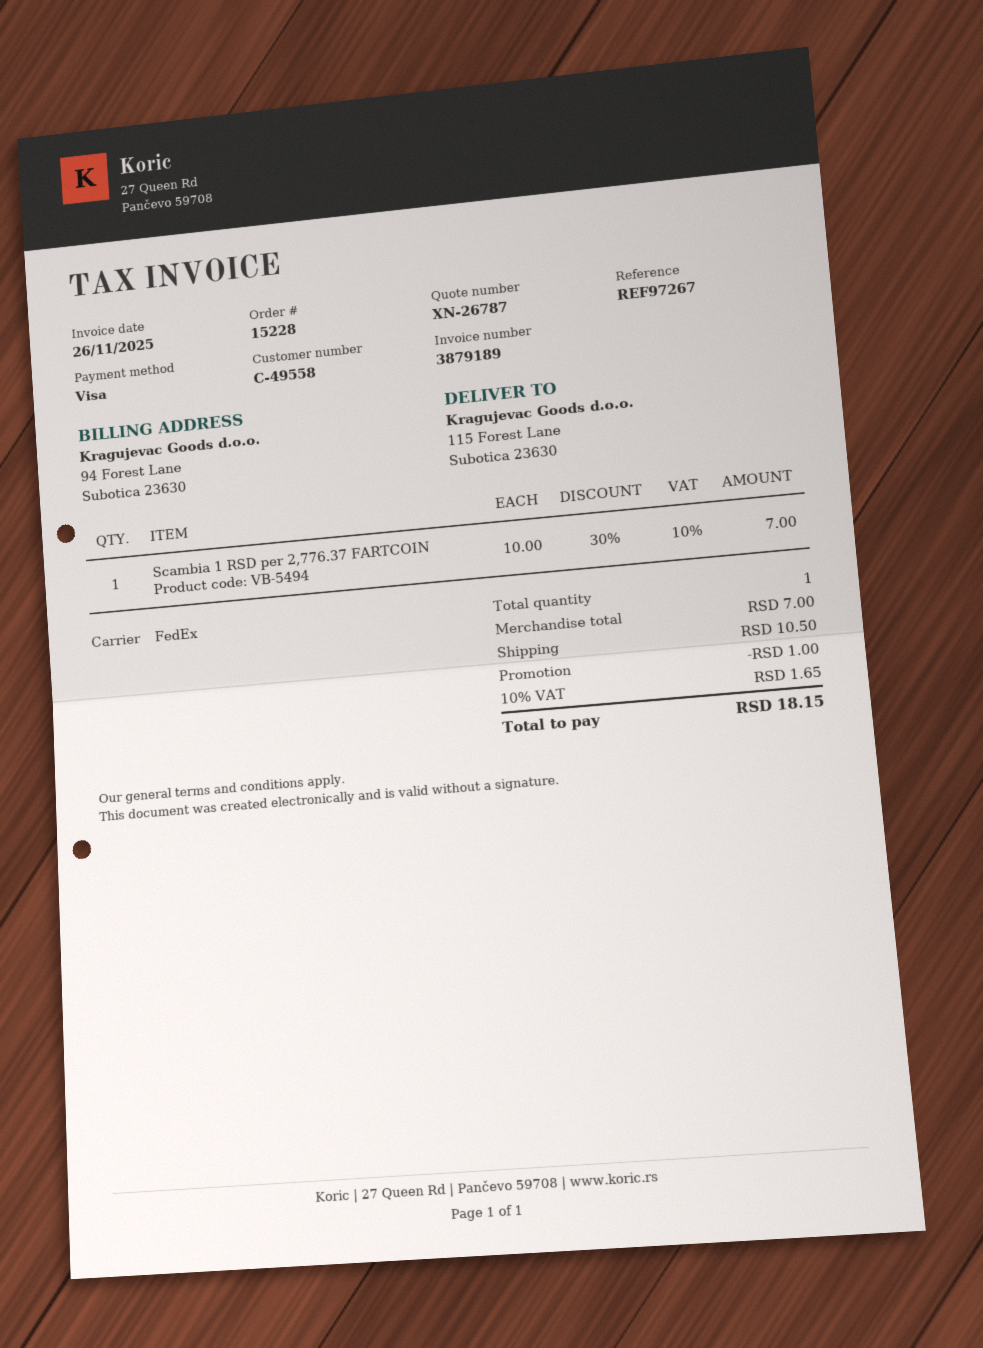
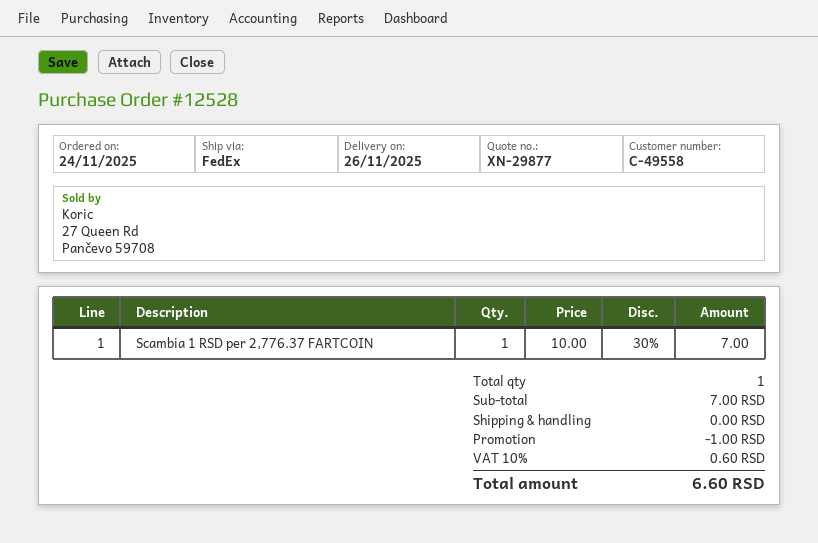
quote number: XN-26787 -> XN-29877
order number: 15228 -> 12528
shipping: 10.50 -> 0.00
tax: 10% = 1.65 -> 10% = 0.60
total: 18.15 -> 6.60

